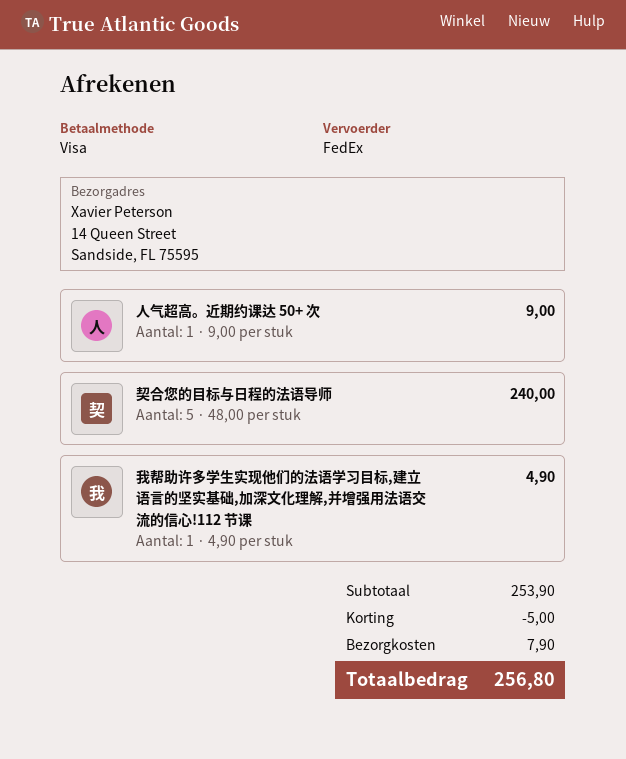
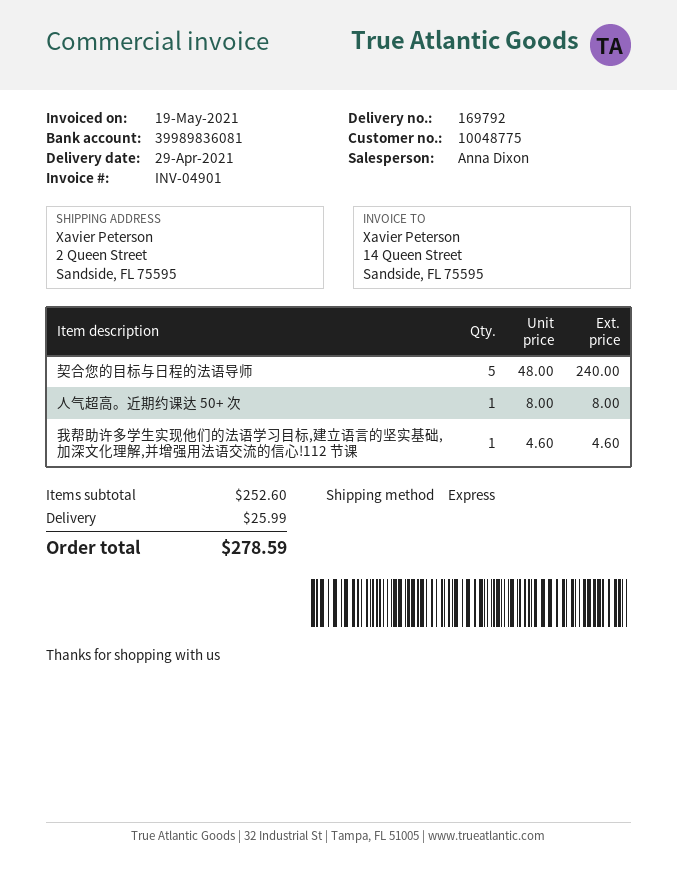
shipping method: FedEx -> express
ship to: 14 Queen Street, Sandside, FL 75595 -> 2 Queen Street, Sandside, FL 75595
人气超高。近期约课达 50+ 次: 1 x 9.00 = 9.00 -> 1 x 8.00 = 8.00
我帮助许多学生实现他们的法语学习目标,建立语言的坚实基础,加深文化理解,并增强用法语交流的信心!112 节课: 1 x 4.90 = 4.90 -> 1 x 4.60 = 4.60
subtotal: 253.90 -> 252.60
discount: 5.00 -> none
shipping: 7.90 -> 25.99
total: 256.80 -> 278.59

